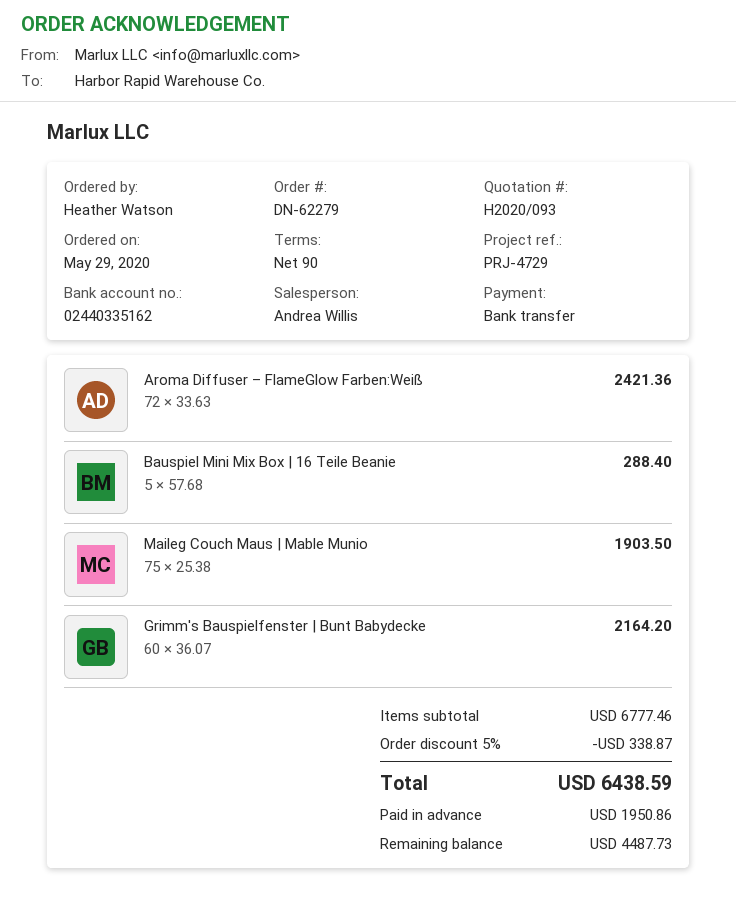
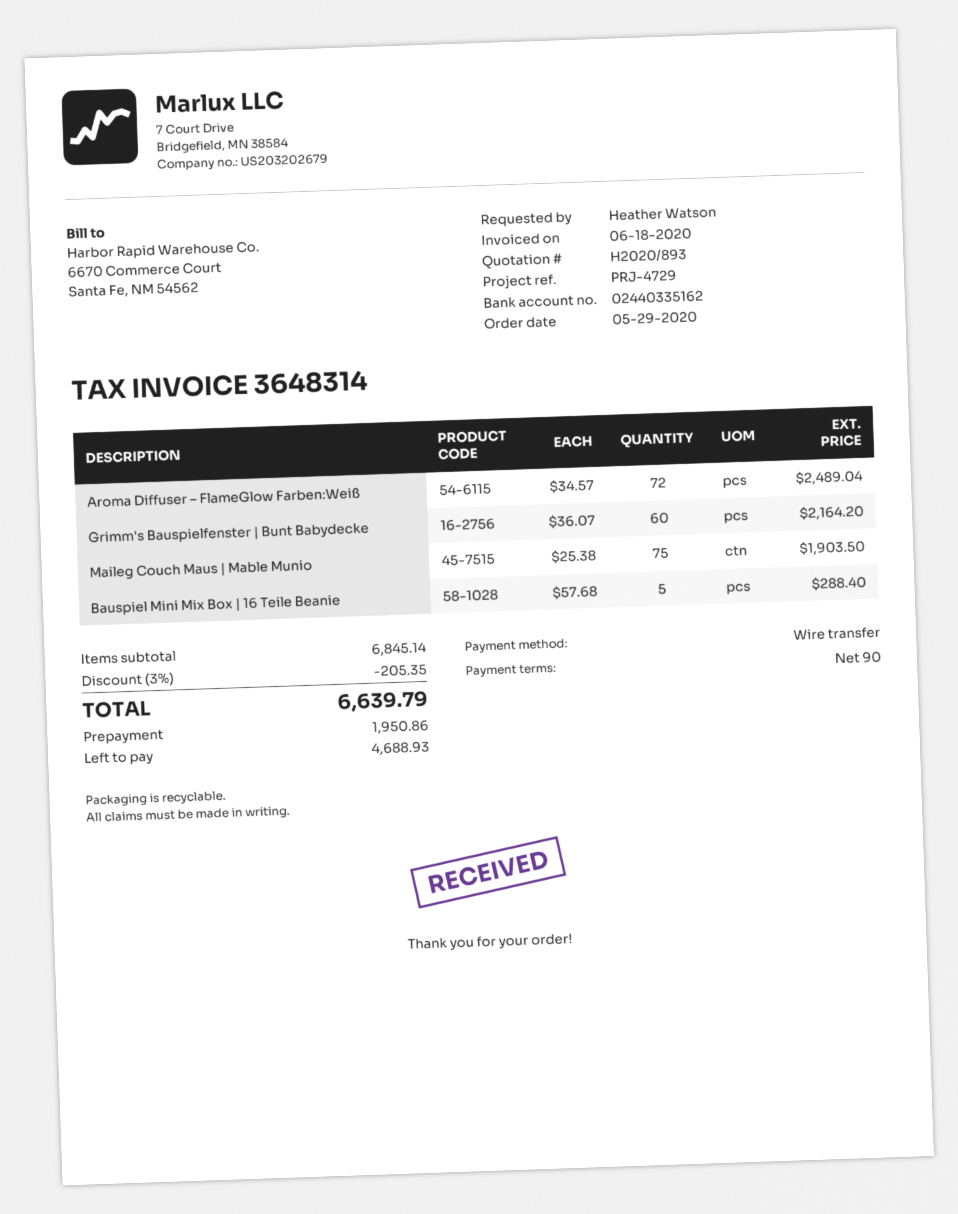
quote number: H2020/093 -> H2020/893
Aroma Diffuser – FlameGlow Farben:Weiß: 72 x 33.63 = 2421.36 -> 72 x 34.57 = 2489.04
subtotal: 6777.46 -> 6845.14
discount: 5% = 338.87 -> 3% = 205.35
total: 6438.59 -> 6639.79
balance: 4487.73 -> 4688.93

